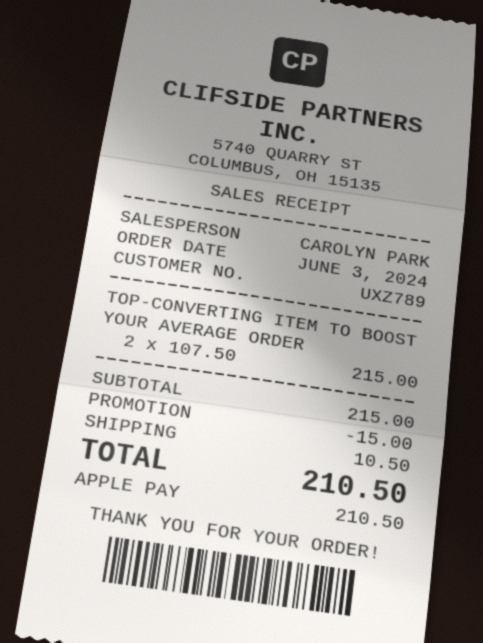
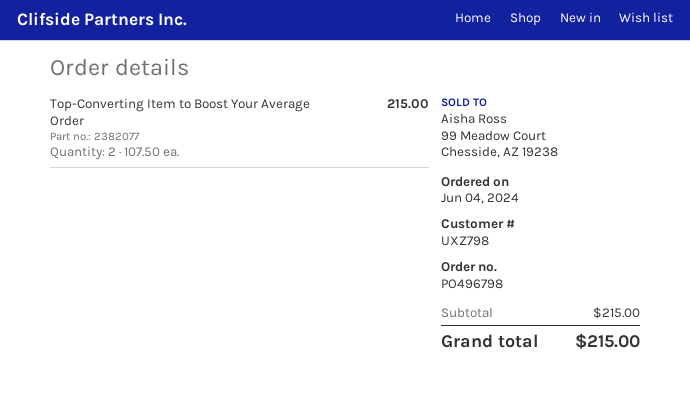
order date: 2024-06-03 -> 2024-06-04
customer number: UXZ789 -> UXZ798
discount: 15.00 -> none
shipping: 10.50 -> none
total: 210.50 -> 215.00

